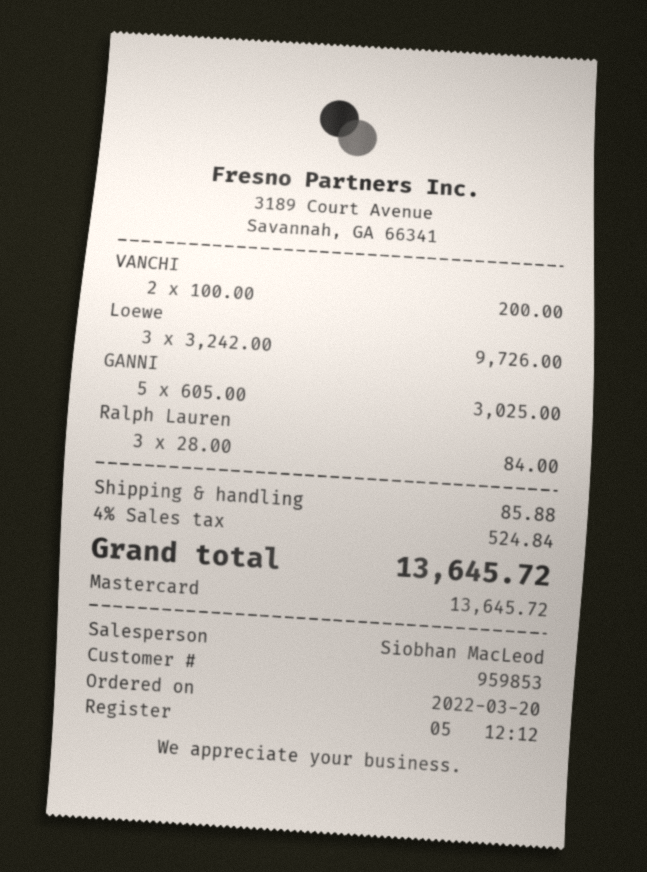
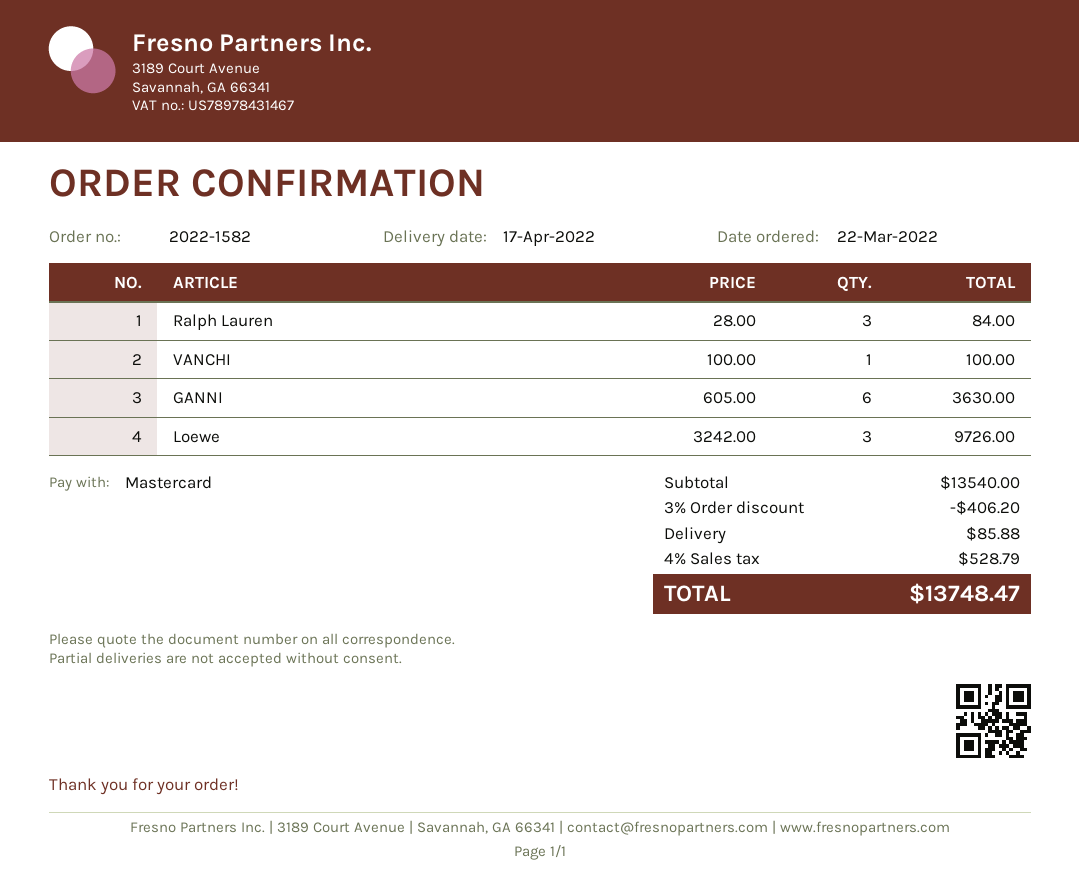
order date: 2022-03-20 -> 2022-03-22
VANCHI: 2 x 100.00 = 200.00 -> 1 x 100.00 = 100.00
GANNI: 5 x 605.00 = 3025.00 -> 6 x 605.00 = 3630.00
discount: none -> 3% = 406.20
tax: 4% = 524.84 -> 4% = 528.79
total: 13645.72 -> 13748.47

